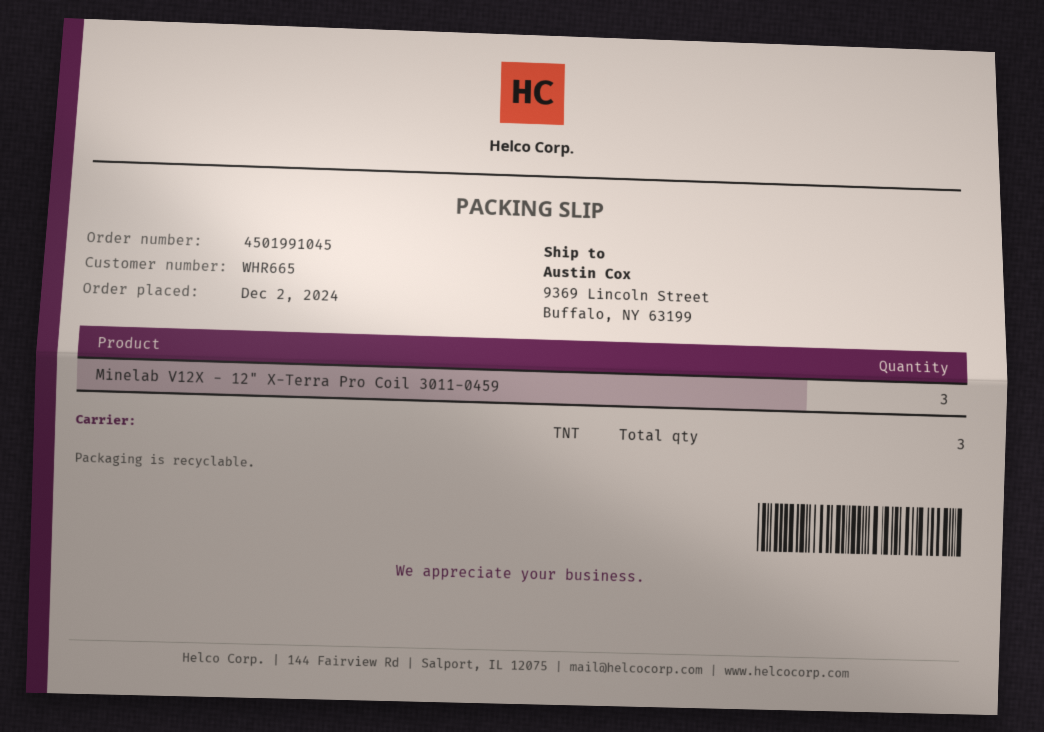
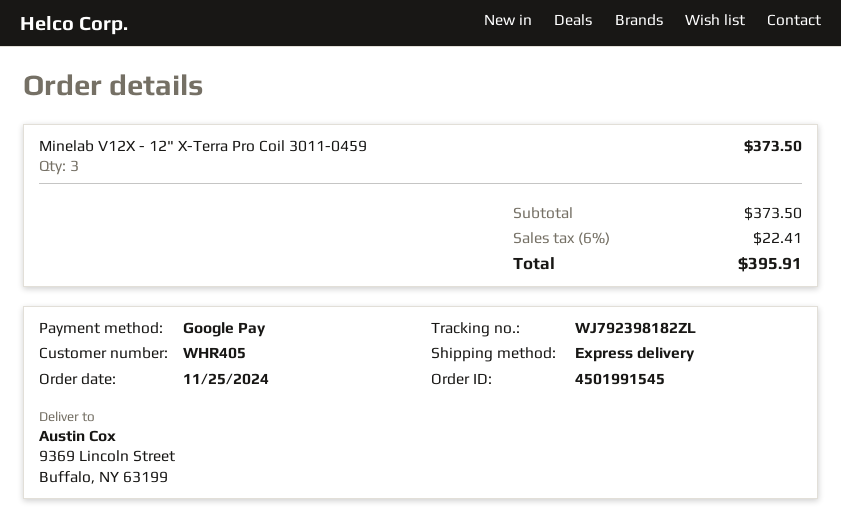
order number: 4501991045 -> 4501991545
order date: 2024-12-02 -> 2024-11-25
customer number: WHR665 -> WHR405
shipping method: TNT -> express

